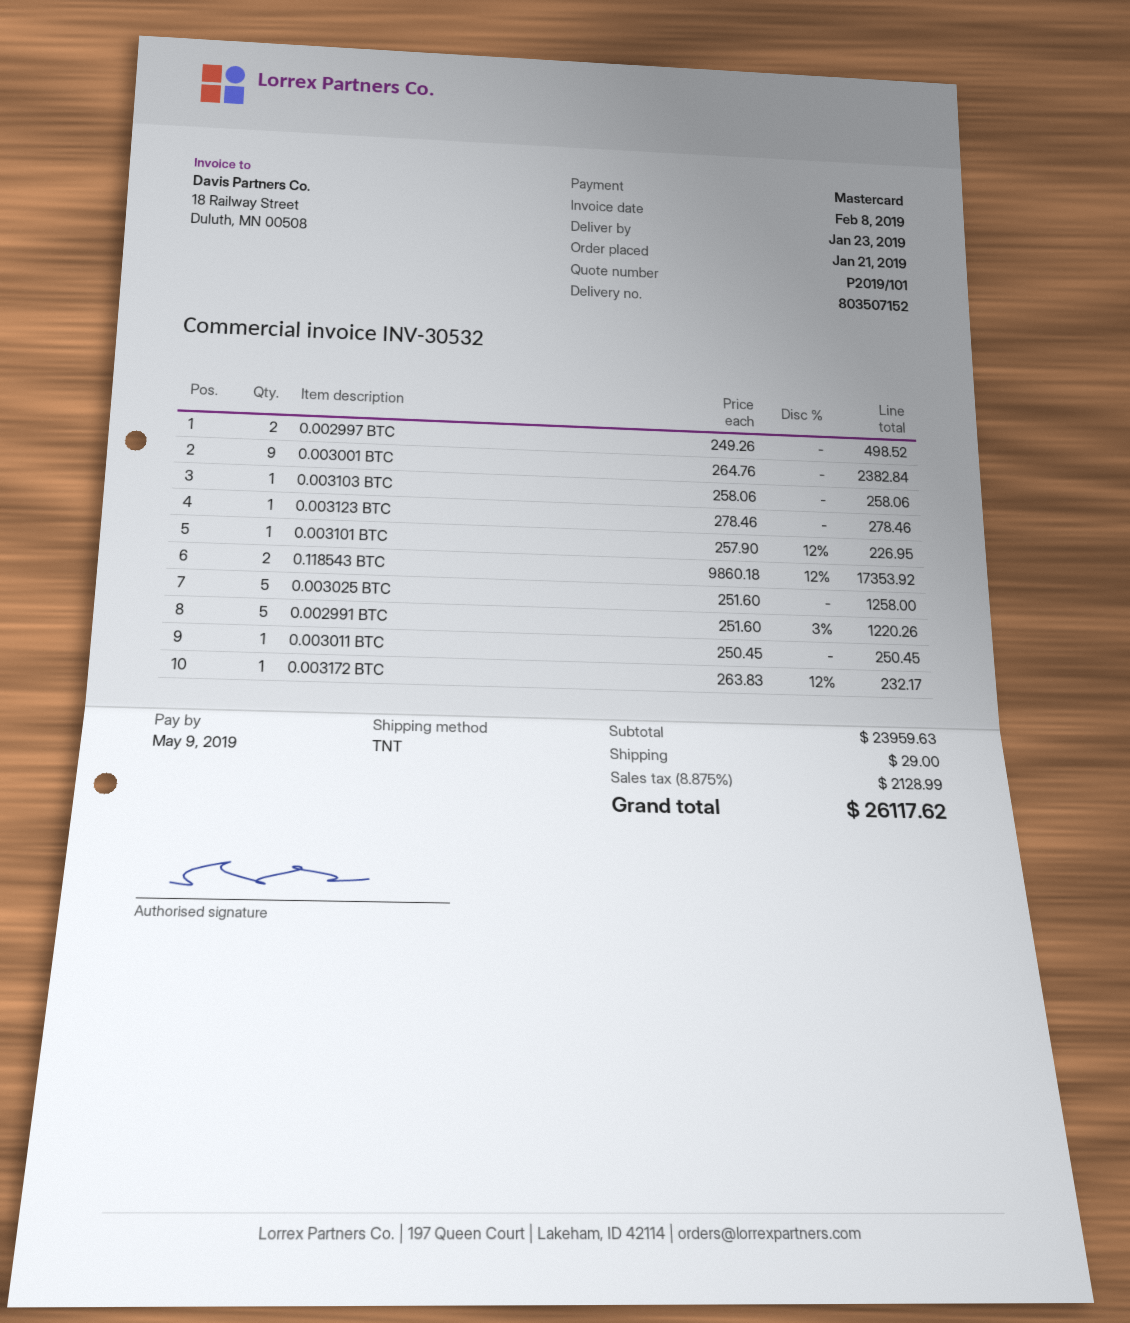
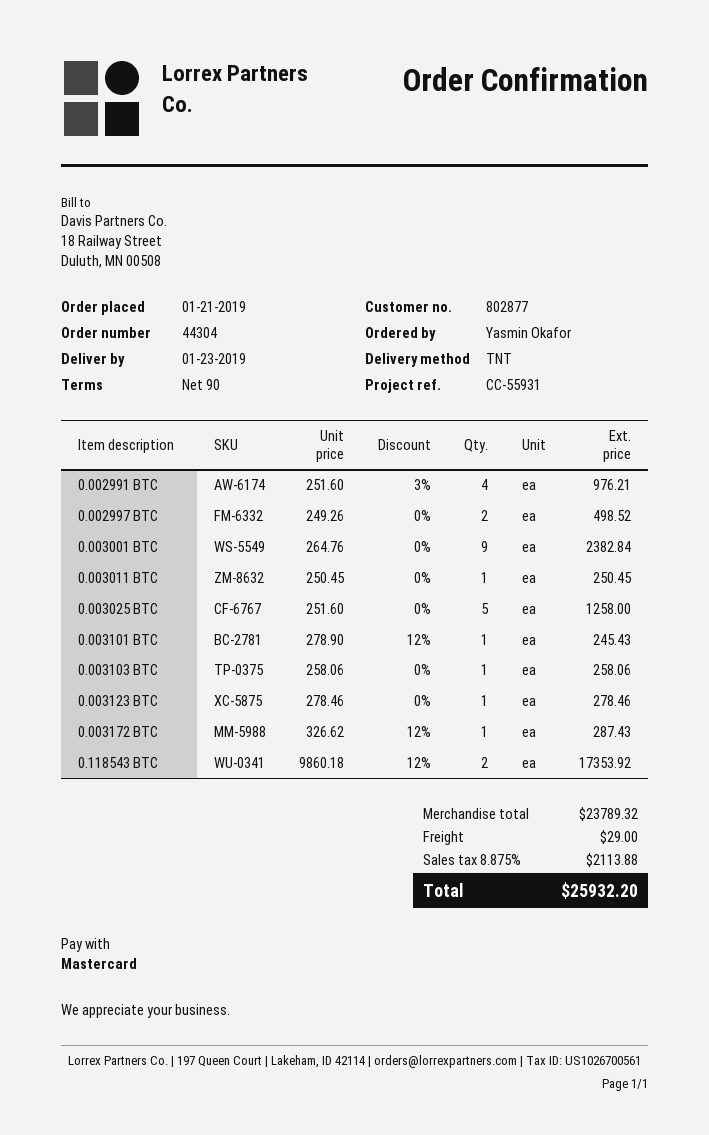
0.003101 BTC: 1 x 257.90 - 12% = 226.95 -> 1 x 278.90 - 12% = 245.43
0.002991 BTC: 5 x 251.60 - 3% = 1220.26 -> 4 x 251.60 - 3% = 976.21
0.003172 BTC: 1 x 263.83 - 12% = 232.17 -> 1 x 326.62 - 12% = 287.43
subtotal: 23959.63 -> 23789.32
tax: 8.875% = 2128.99 -> 8.875% = 2113.88
total: 26117.62 -> 25932.20

